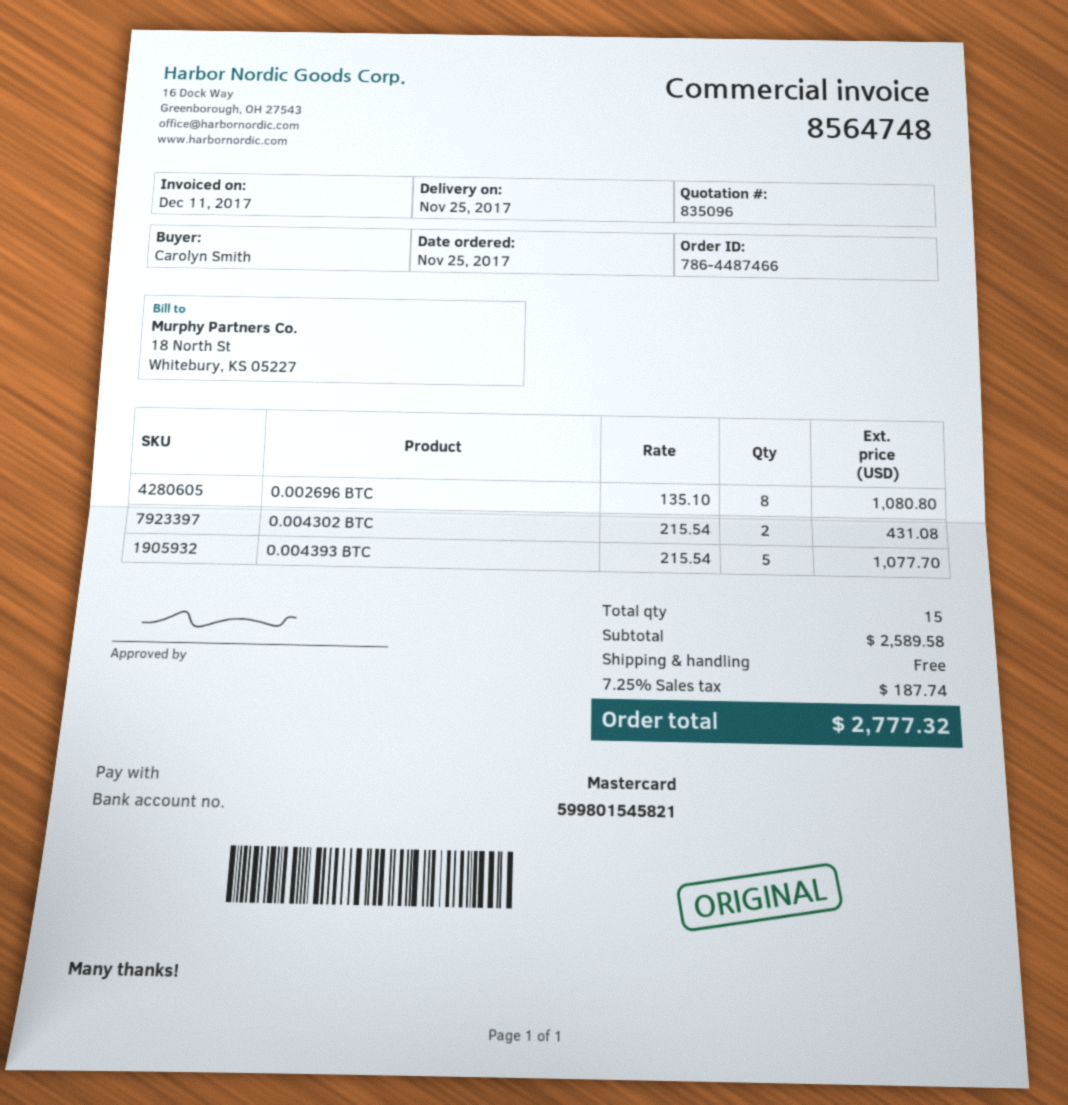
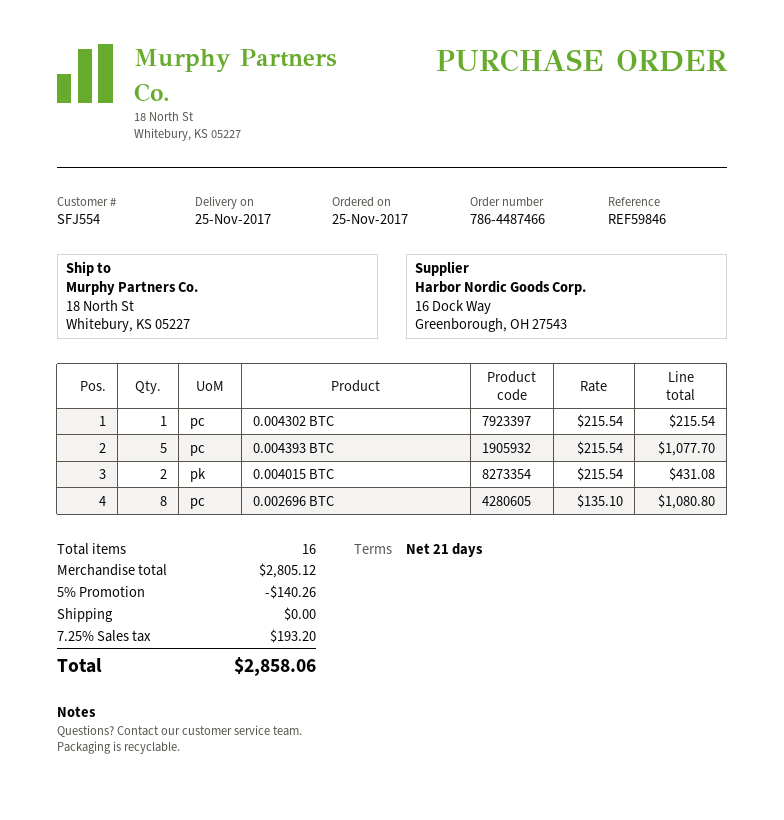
0.004302 BTC: 2 x 215.54 = 431.08 -> 1 x 215.54 = 215.54
0.004015 BTC: none -> 2 x 215.54 = 431.08
total quantity: 15 -> 16
subtotal: 2589.58 -> 2805.12
discount: none -> 5% = 140.26
tax: 7.25% = 187.74 -> 7.25% = 193.20
total: 2777.32 -> 2858.06

